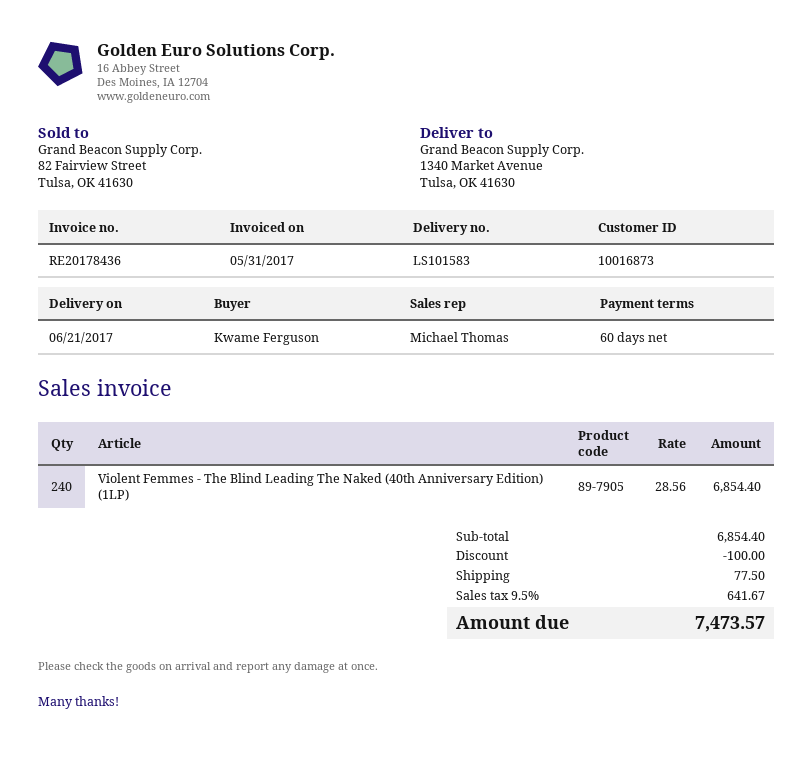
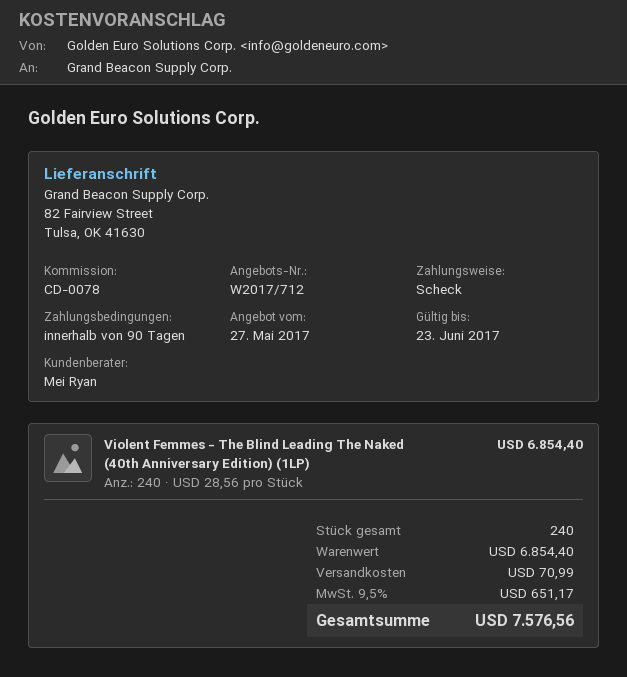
payment terms: 60 days -> 90 days
sales rep: Michael Thomas -> Mei Ryan
ship to: 1340 Market Avenue, Tulsa, OK 41630 -> 82 Fairview Street, Tulsa, OK 41630
discount: 100.00 -> none
shipping: 77.50 -> 70.99
tax: 9.5% = 641.67 -> 9.5% = 651.17
total: 7473.57 -> 7576.56

